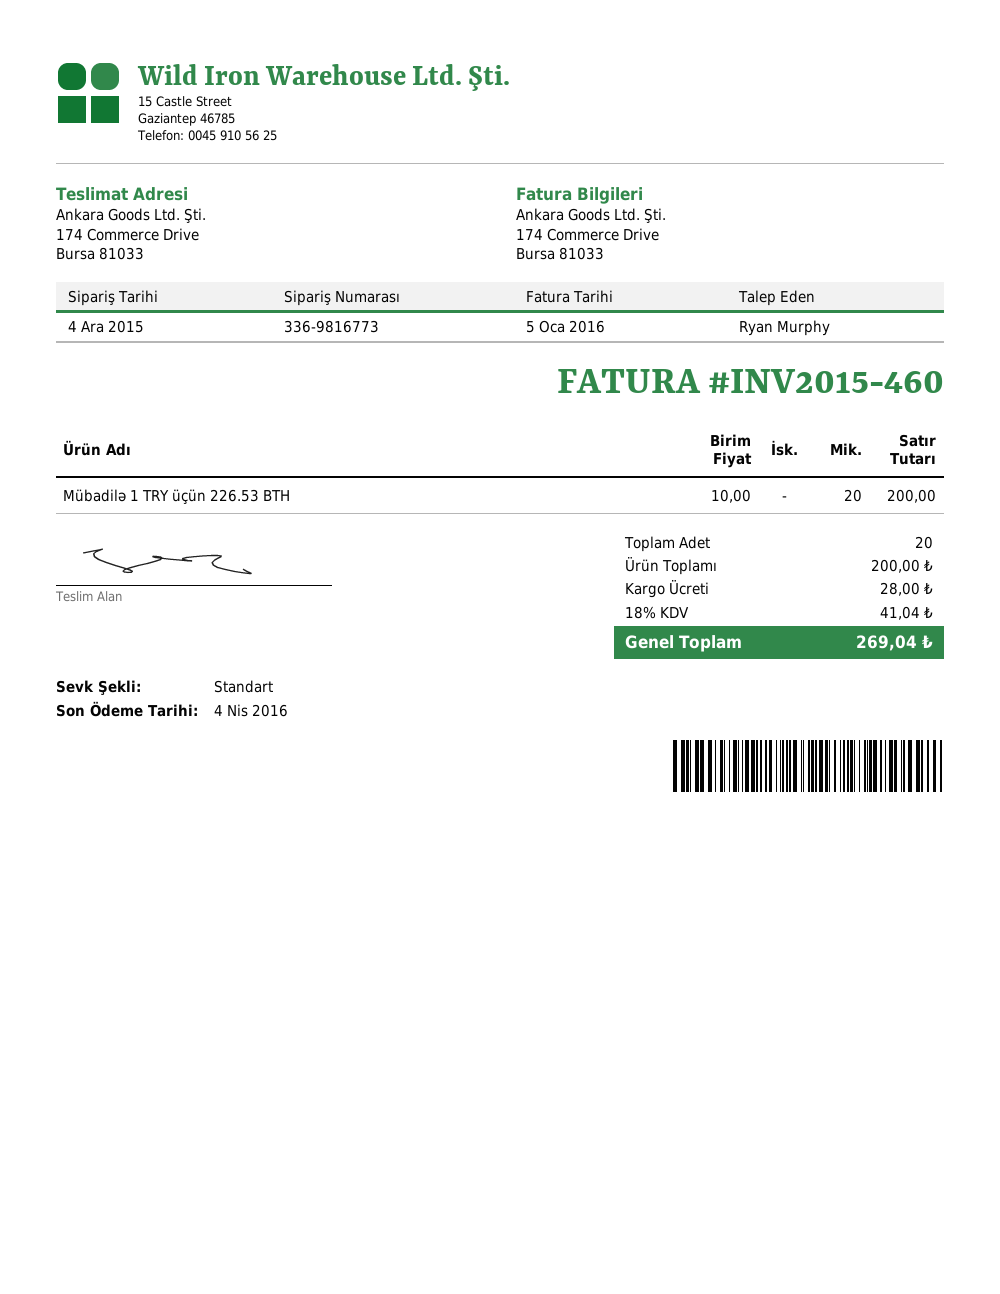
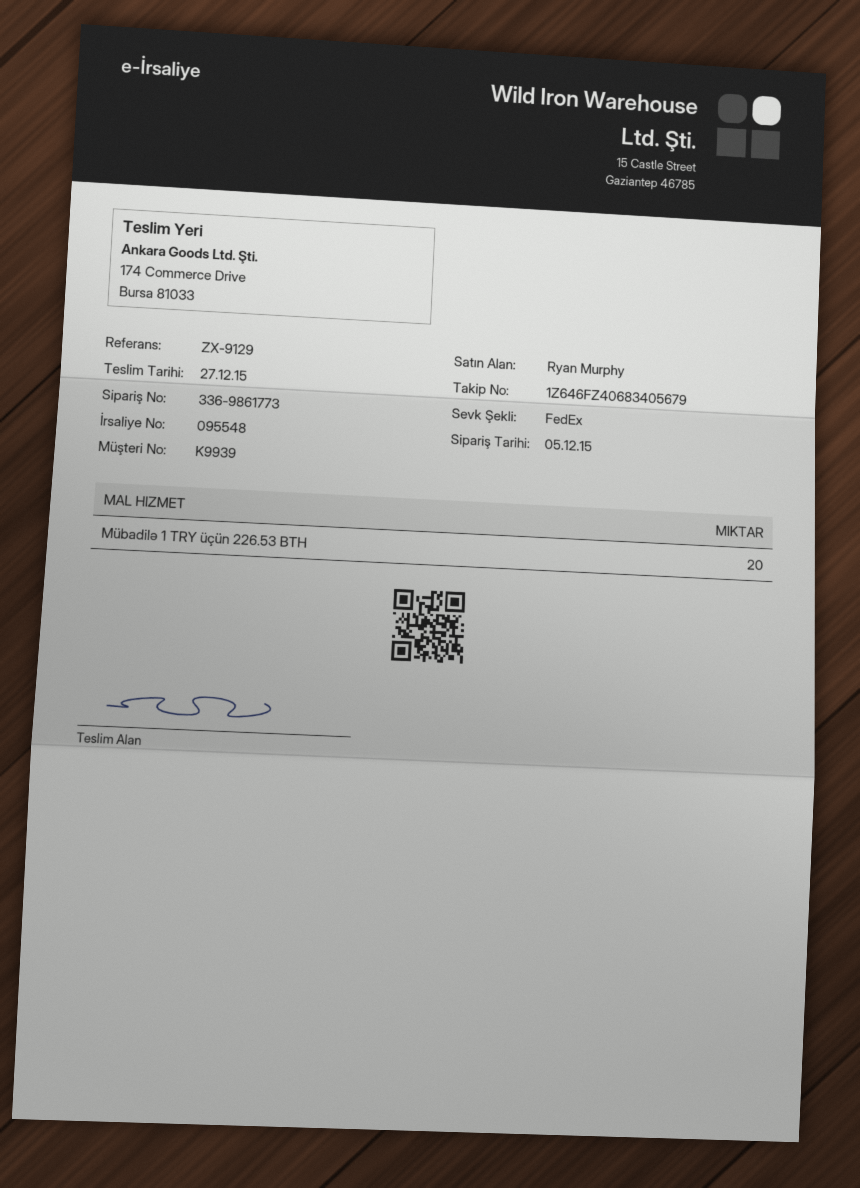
order number: 336-9816773 -> 336-9861773
order date: 2015-12-04 -> 2015-12-05
shipping method: standard -> FedEx

